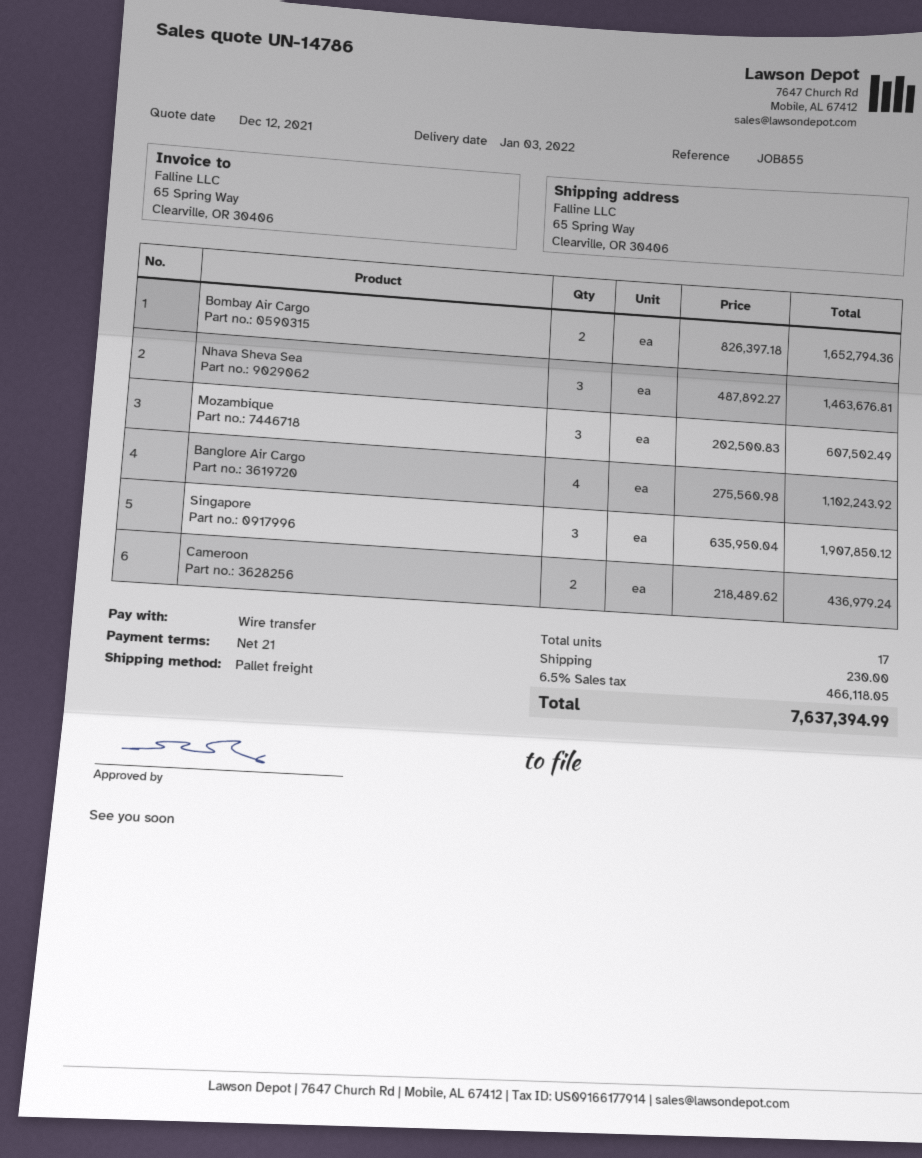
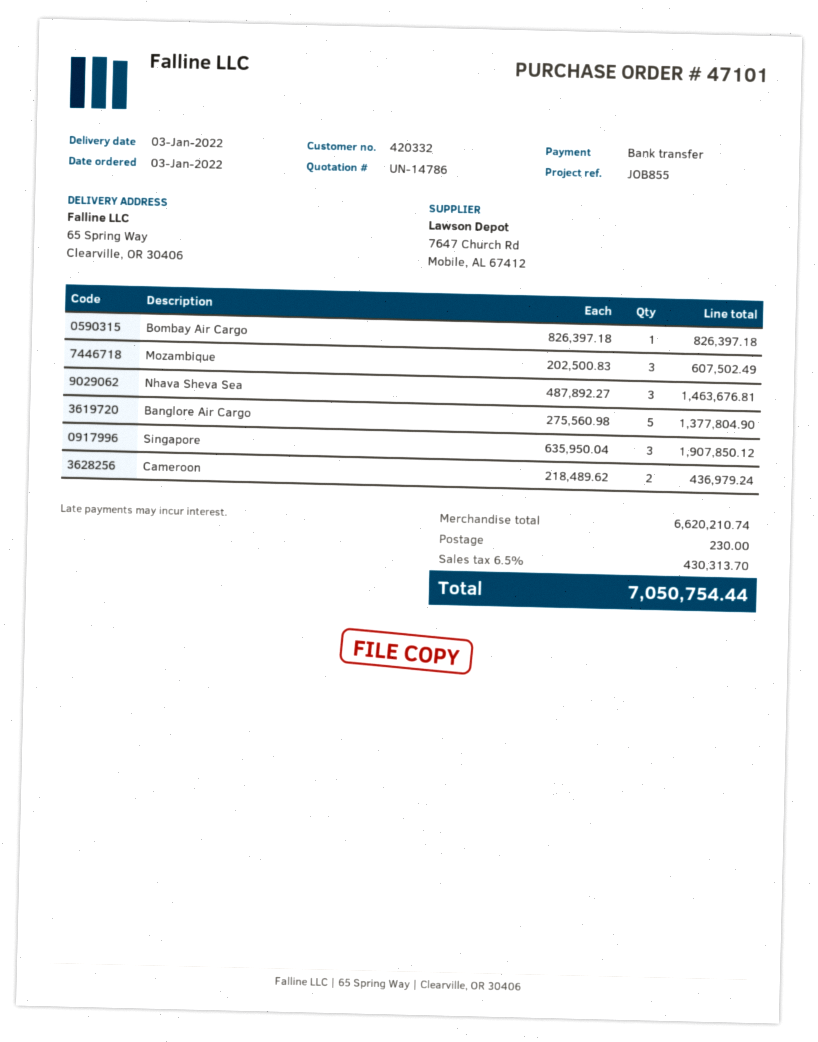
Bombay Air Cargo: 2 x 826397.18 = 1652794.36 -> 1 x 826397.18 = 826397.18
Banglore Air Cargo: 4 x 275560.98 = 1102243.92 -> 5 x 275560.98 = 1377804.90
tax: 6.5% = 466118.05 -> 6.5% = 430313.70
total: 7637394.99 -> 7050754.44

